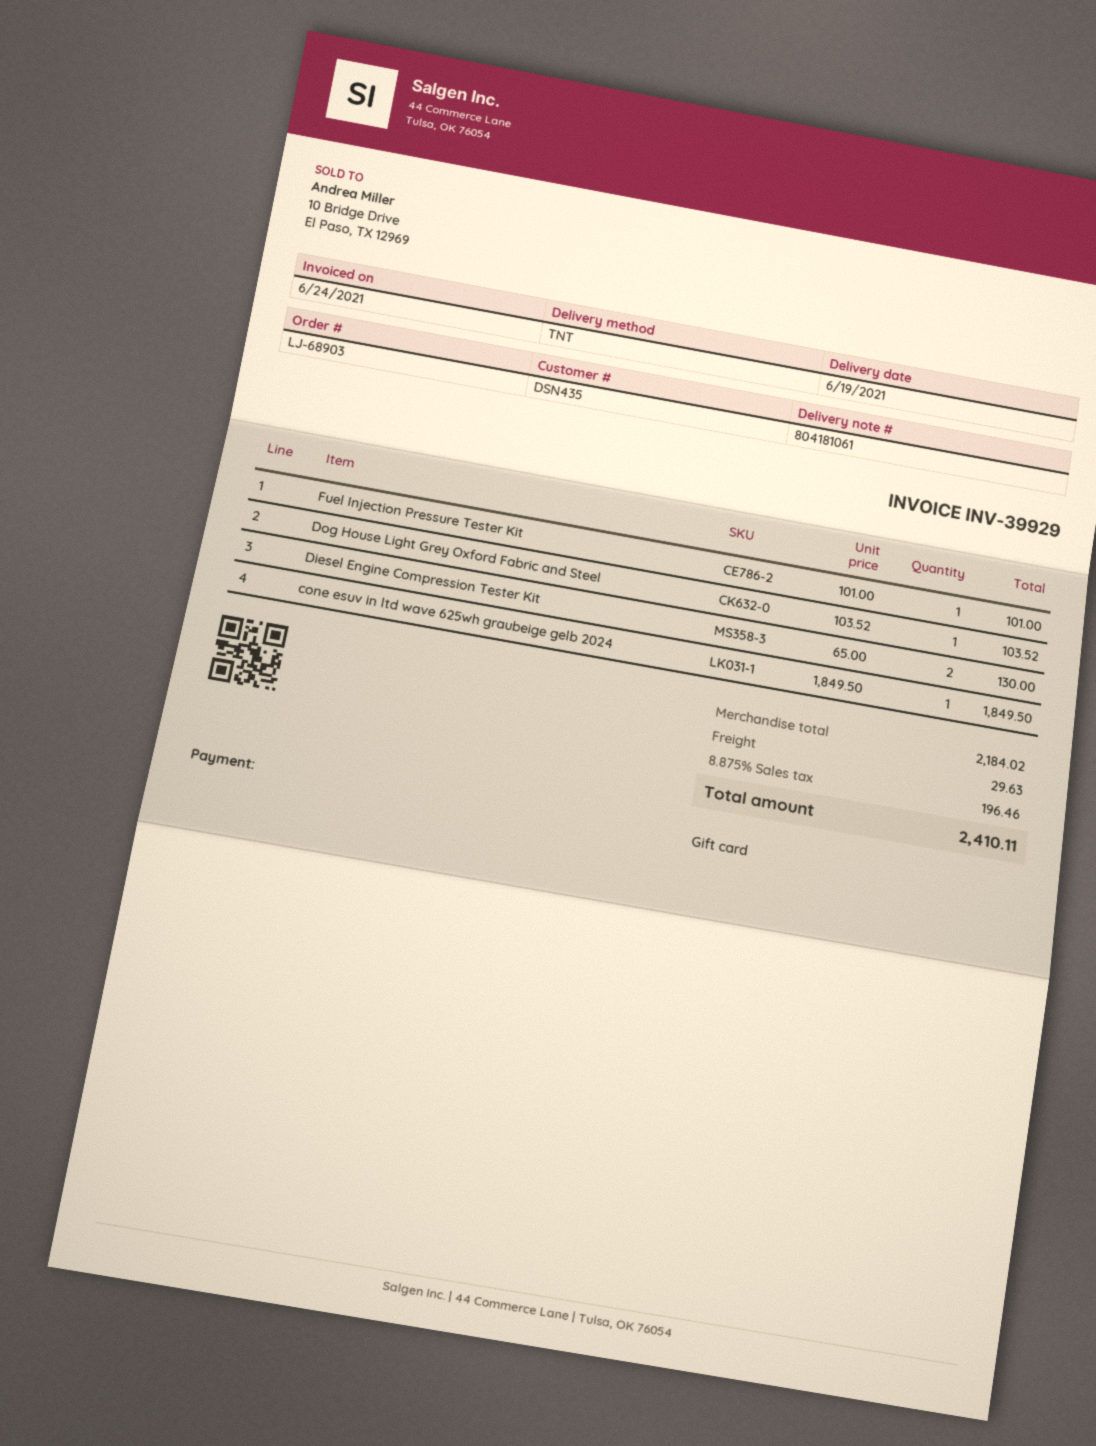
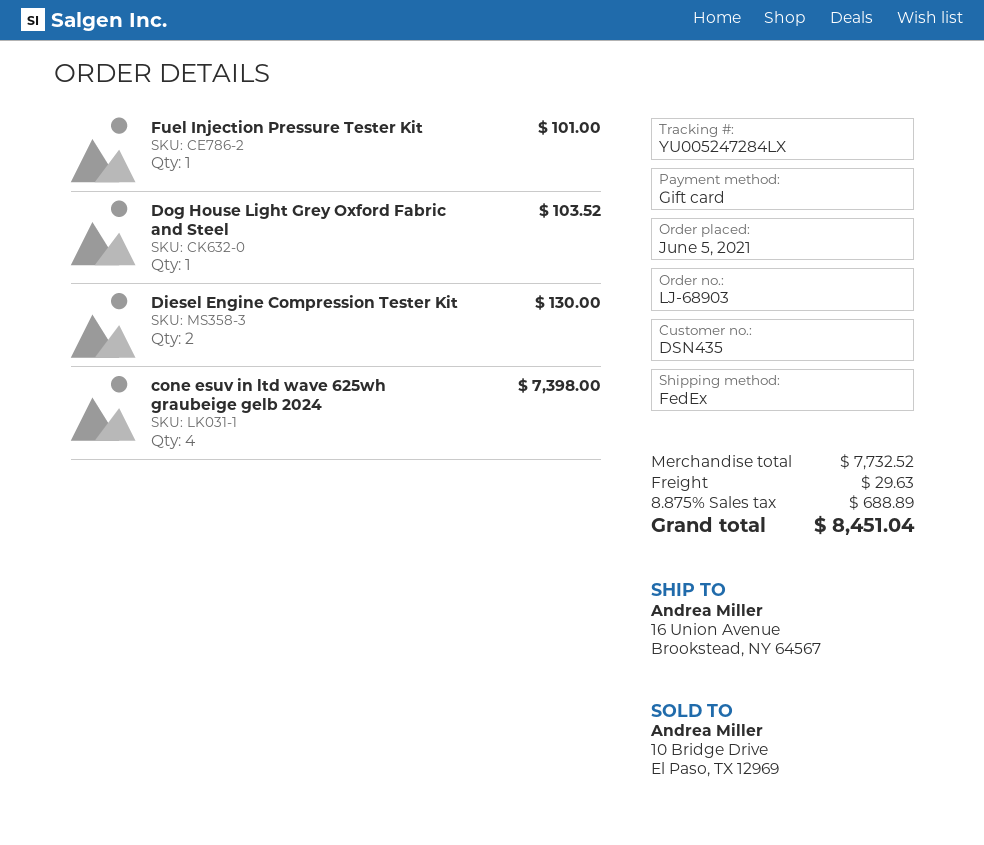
shipping method: TNT -> FedEx
cone esuv in ltd wave 625wh graubeige gelb 2024: 1 for 1849.50 -> 4 for 7398.00
subtotal: 2184.02 -> 7732.52
tax: 8.875% = 196.46 -> 8.875% = 688.89
total: 2410.11 -> 8451.04

